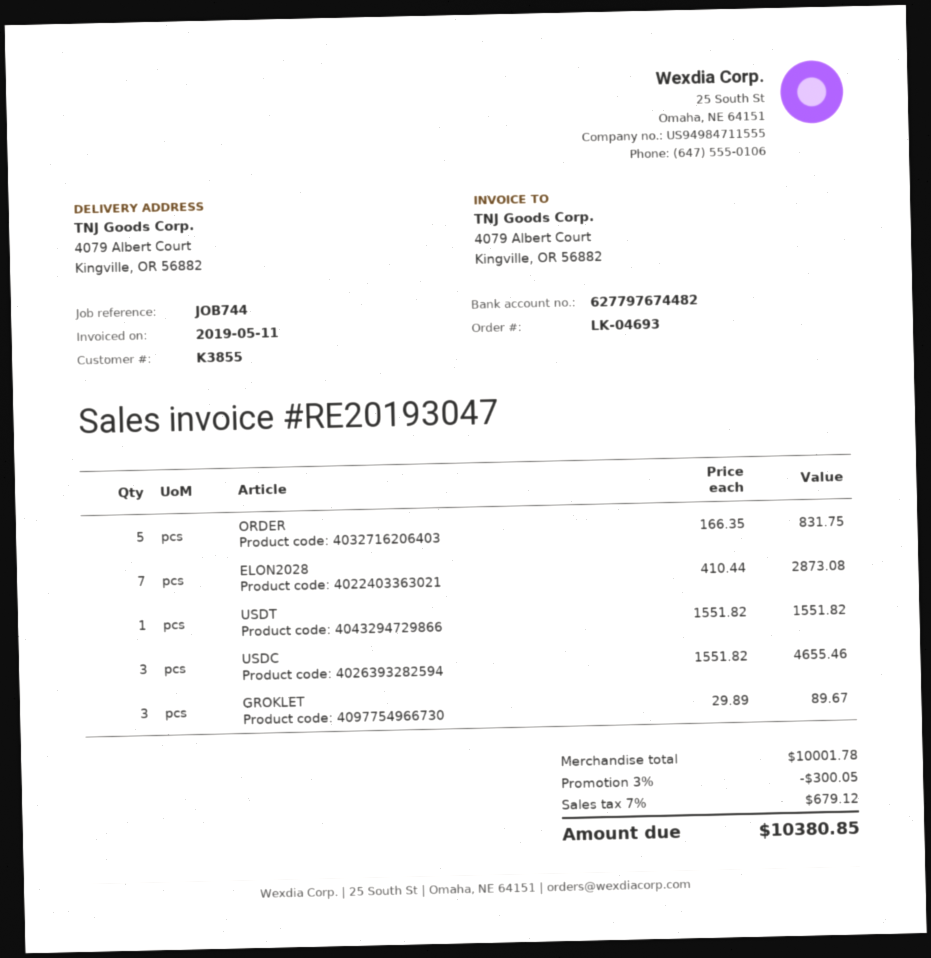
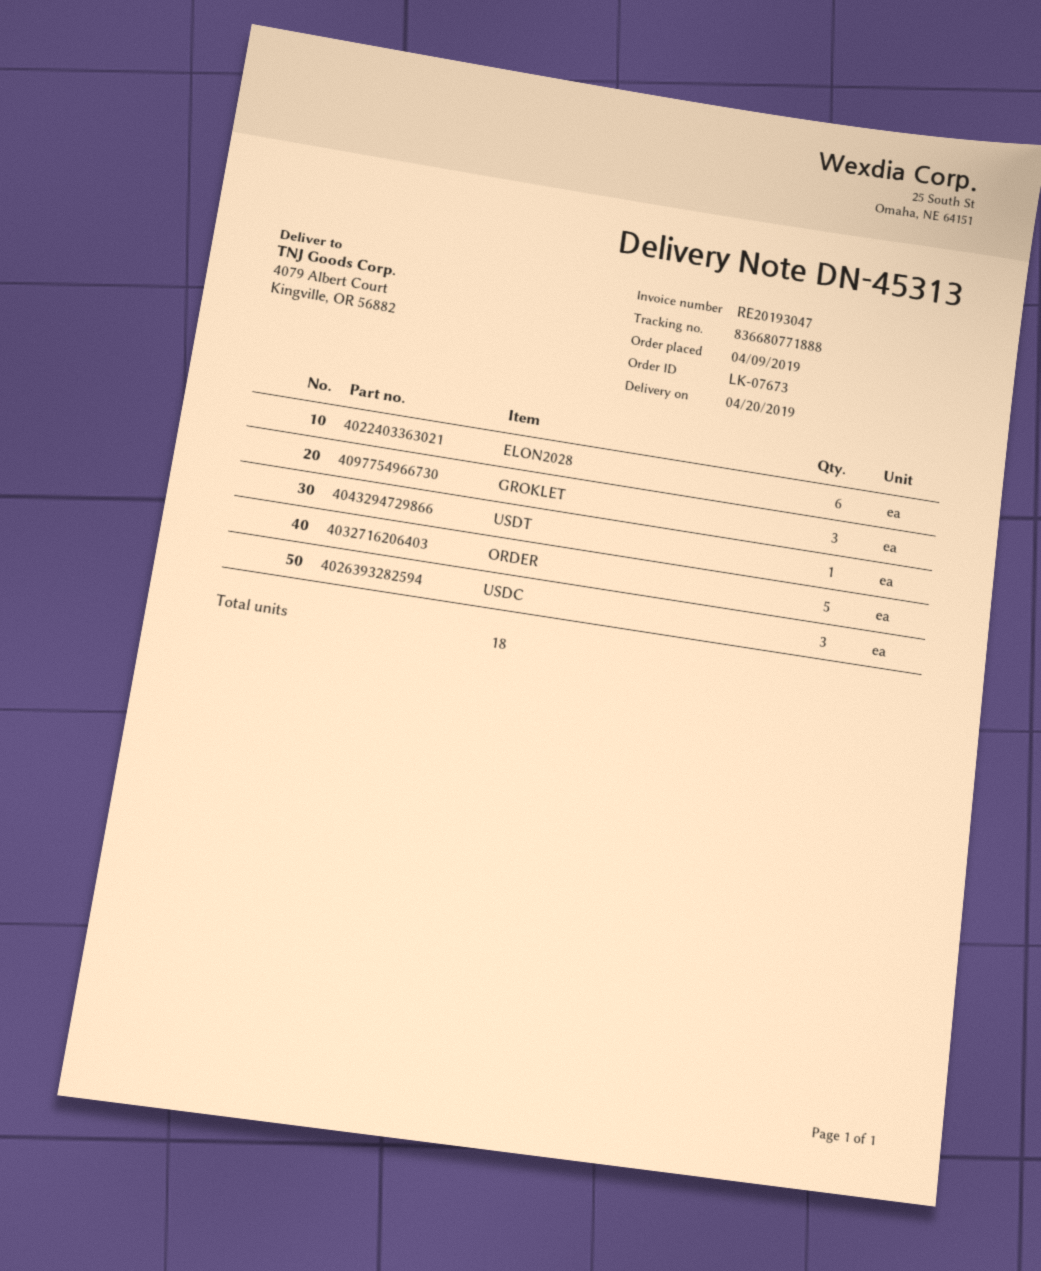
order number: LK-04693 -> LK-07673
ELON2028: 7 -> 6

